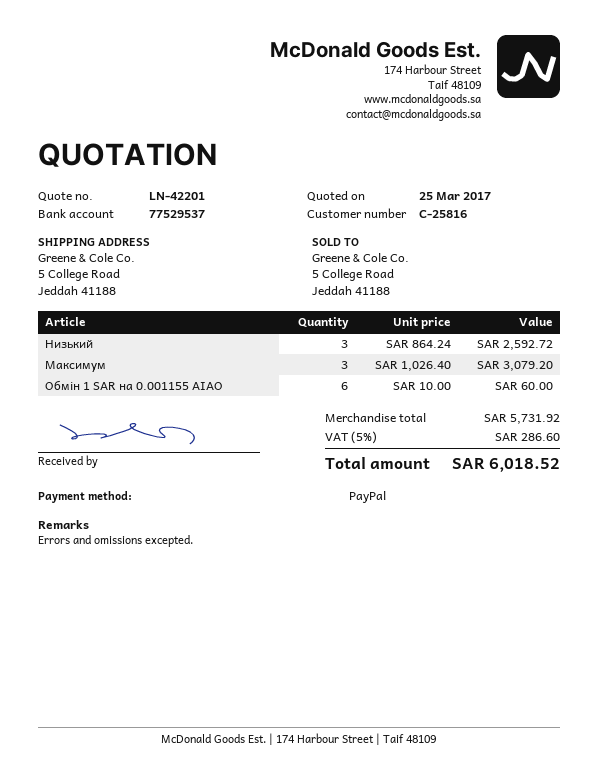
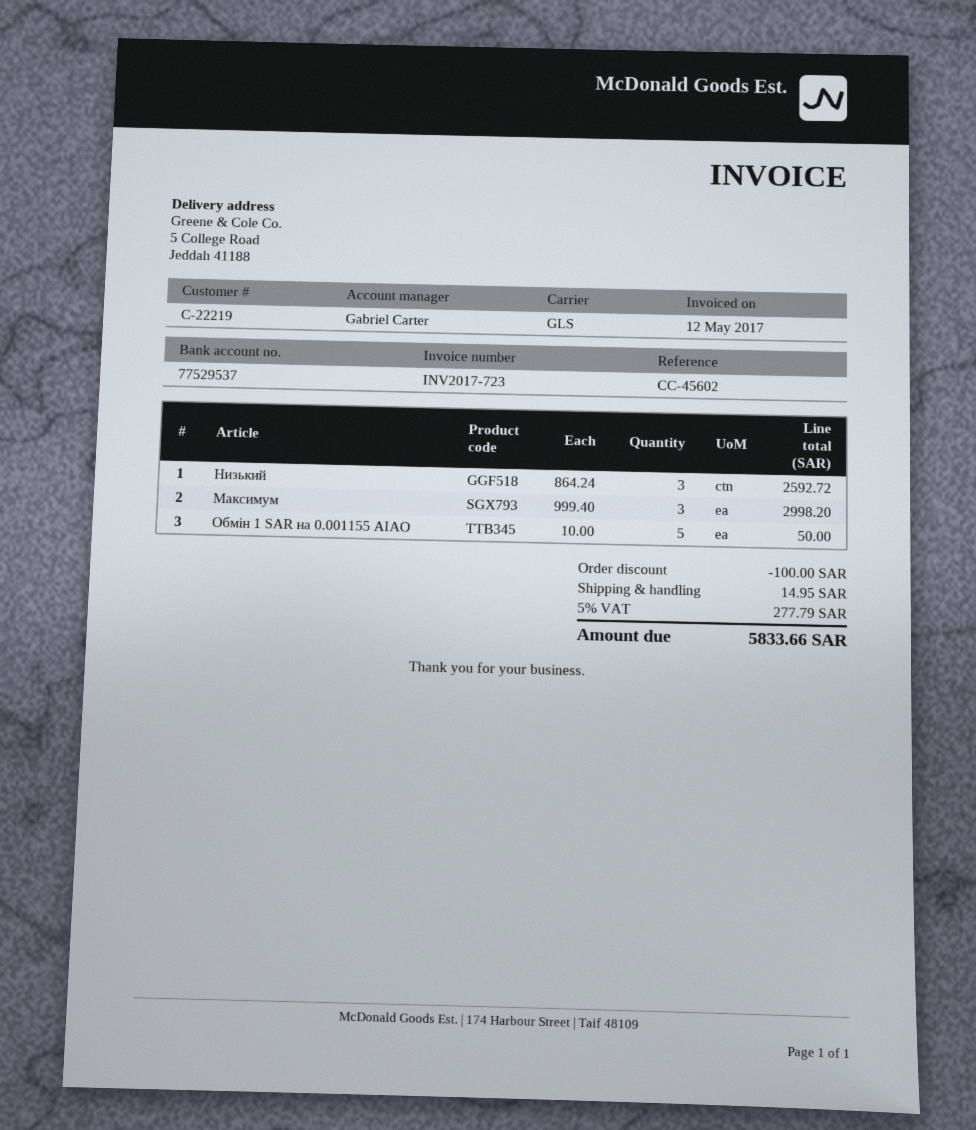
customer number: C-25816 -> C-22219
Максимум: 3 x 1026.40 = 3079.20 -> 3 x 999.40 = 2998.20
Обмін 1 SAR на 0.001155 AIAO: 6 x 10.00 = 60.00 -> 5 x 10.00 = 50.00
discount: none -> 100.00
shipping: none -> 14.95
tax: 5% = 286.60 -> 5% = 277.79
total: 6018.52 -> 5833.66

